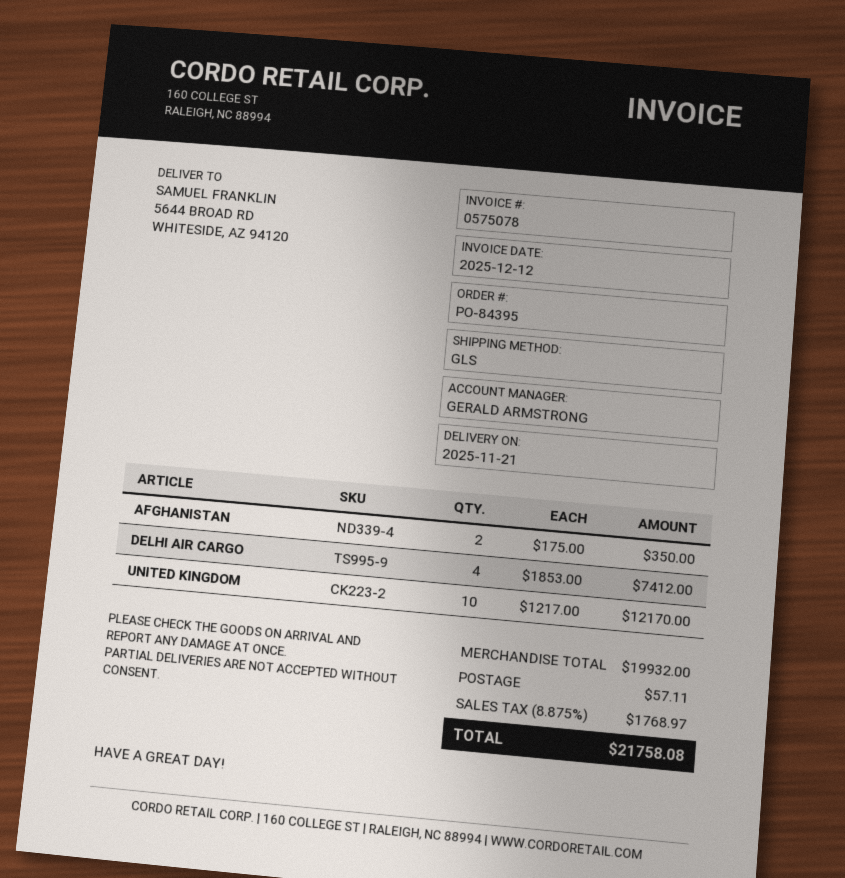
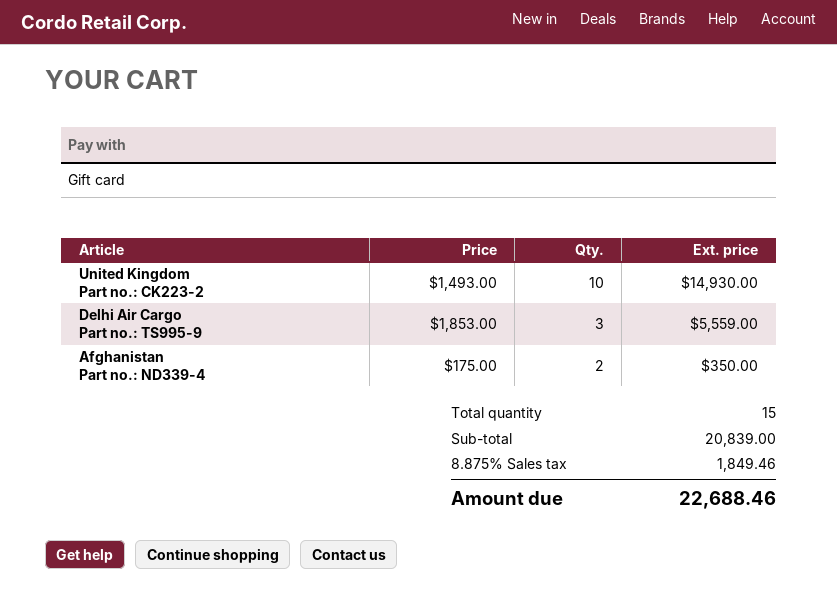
DELHI AIR CARGO: 4 x 1853.00 = 7412.00 -> 3 x 1853.00 = 5559.00
UNITED KINGDOM: 10 x 1217.00 = 12170.00 -> 10 x 1493.00 = 14930.00
subtotal: 19932.00 -> 20839.00
shipping: 57.11 -> none
tax: 8.875% = 1768.97 -> 8.875% = 1849.46
total: 21758.08 -> 22688.46

